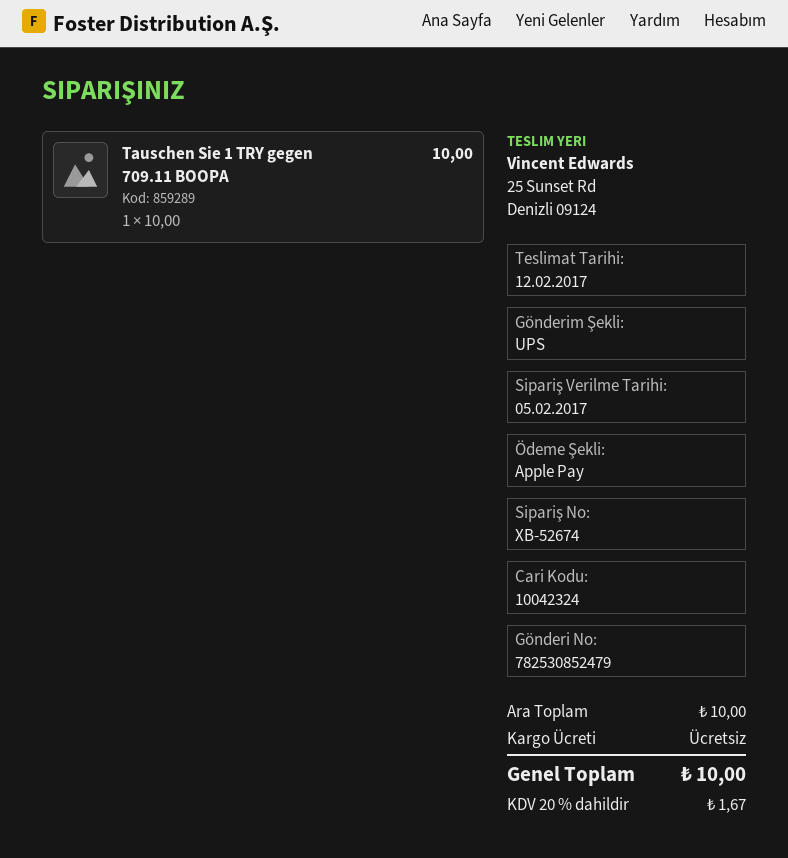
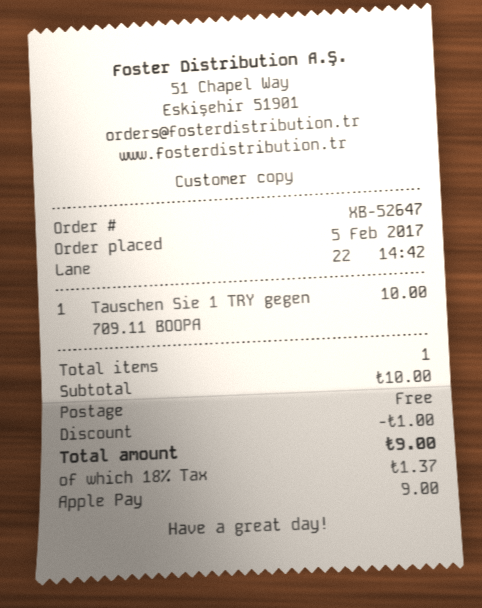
order number: XB-52674 -> XB-52647
discount: none -> 1.00
tax: 20% = 1.67 -> 18% = 1.37
total: 10.00 -> 9.00

